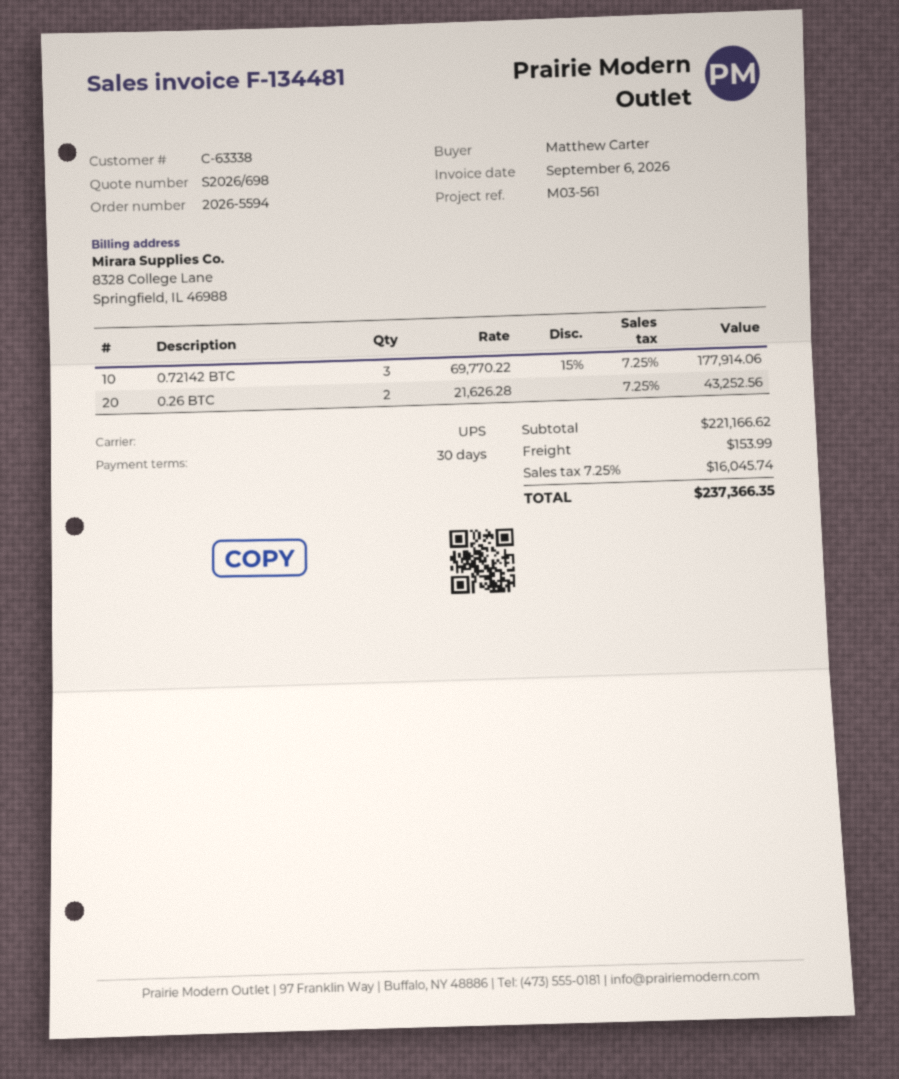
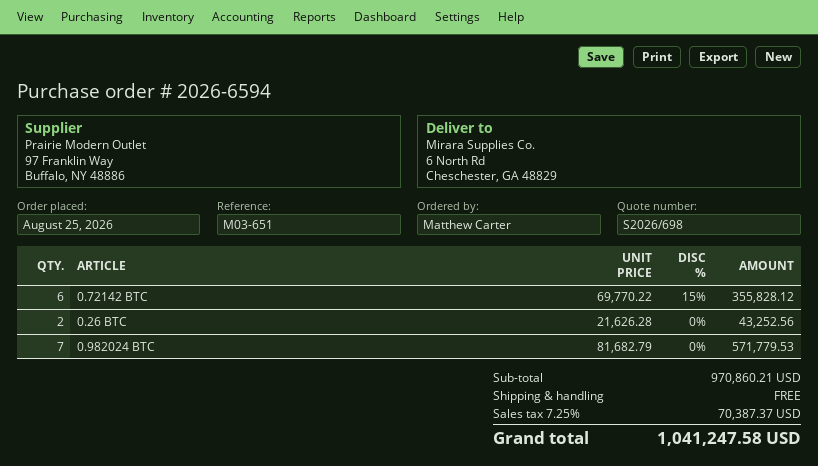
order number: 2026-5594 -> 2026-6594
reference: M03-561 -> M03-651
0.72142 BTC: 3 x 69770.22 - 15% = 177914.06 -> 6 x 69770.22 - 15% = 355828.12
0.982024 BTC: none -> 7 x 81682.79 = 571779.53
subtotal: 221166.62 -> 970860.21
shipping: 153.99 -> 0.00
tax: 7.25% = 16045.74 -> 7.25% = 70387.37
total: 237366.35 -> 1041247.58

